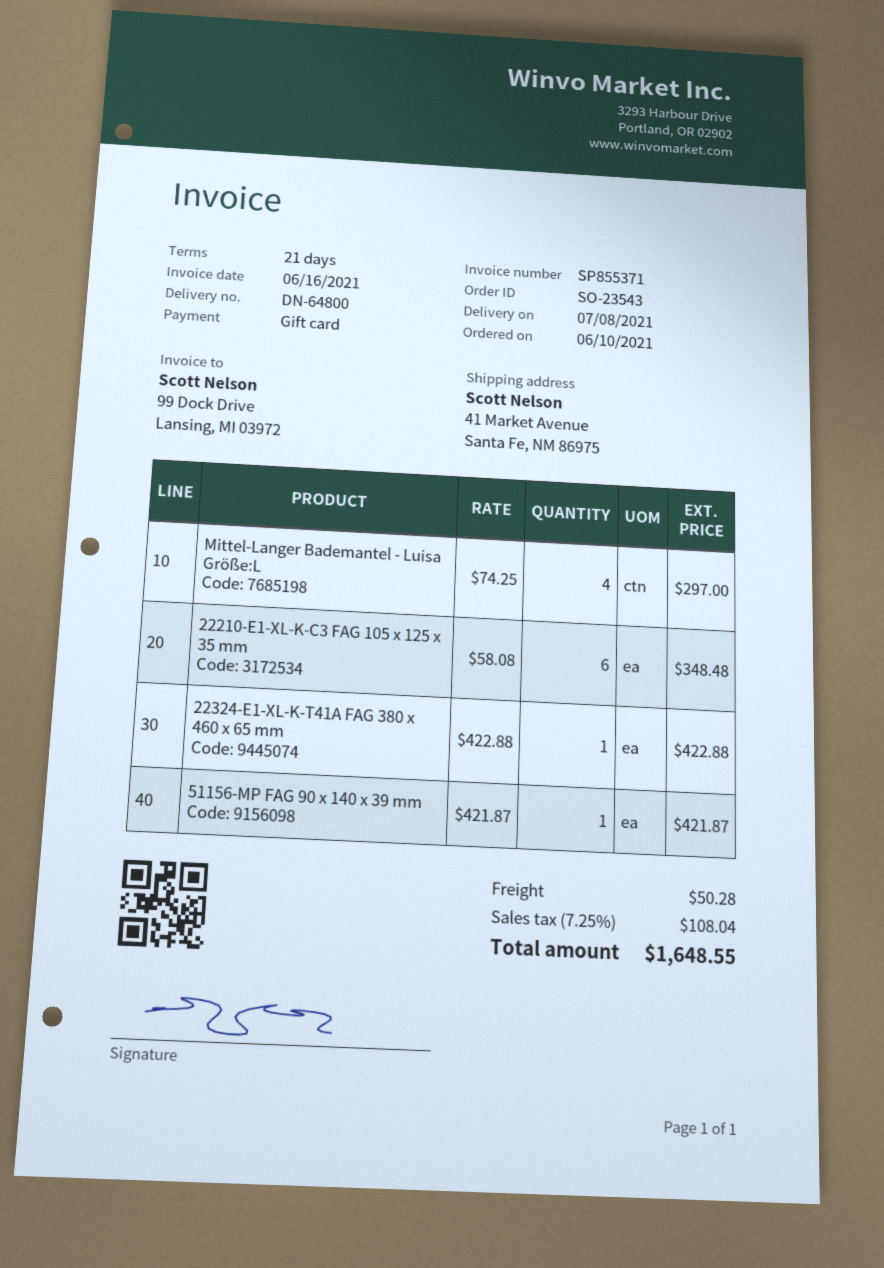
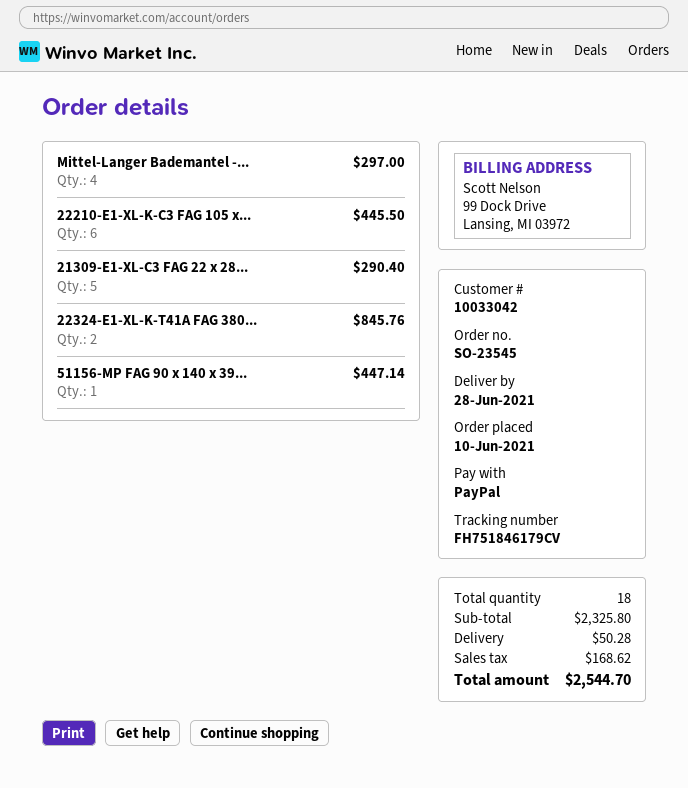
order number: SO-23543 -> SO-23545
delivery date: 2021-07-08 -> 2021-06-28
payment method: gift card -> PayPal
22210-E1-XL-K-C3 FAG 105 x 125 x 35 mm: 6 for 348.48 -> 6 for 445.50
22324-E1-XL-K-T41A FAG 380 x 460 x 65 mm: 1 for 422.88 -> 2 for 845.76
51156-MP FAG 90 x 140 x 39 mm: 1 for 421.87 -> 1 for 447.14
21309-E1-XL-C3 FAG 22 x 28...: none -> 5 for 290.40
tax: 108.04 -> 168.62
total: 1648.55 -> 2544.70

